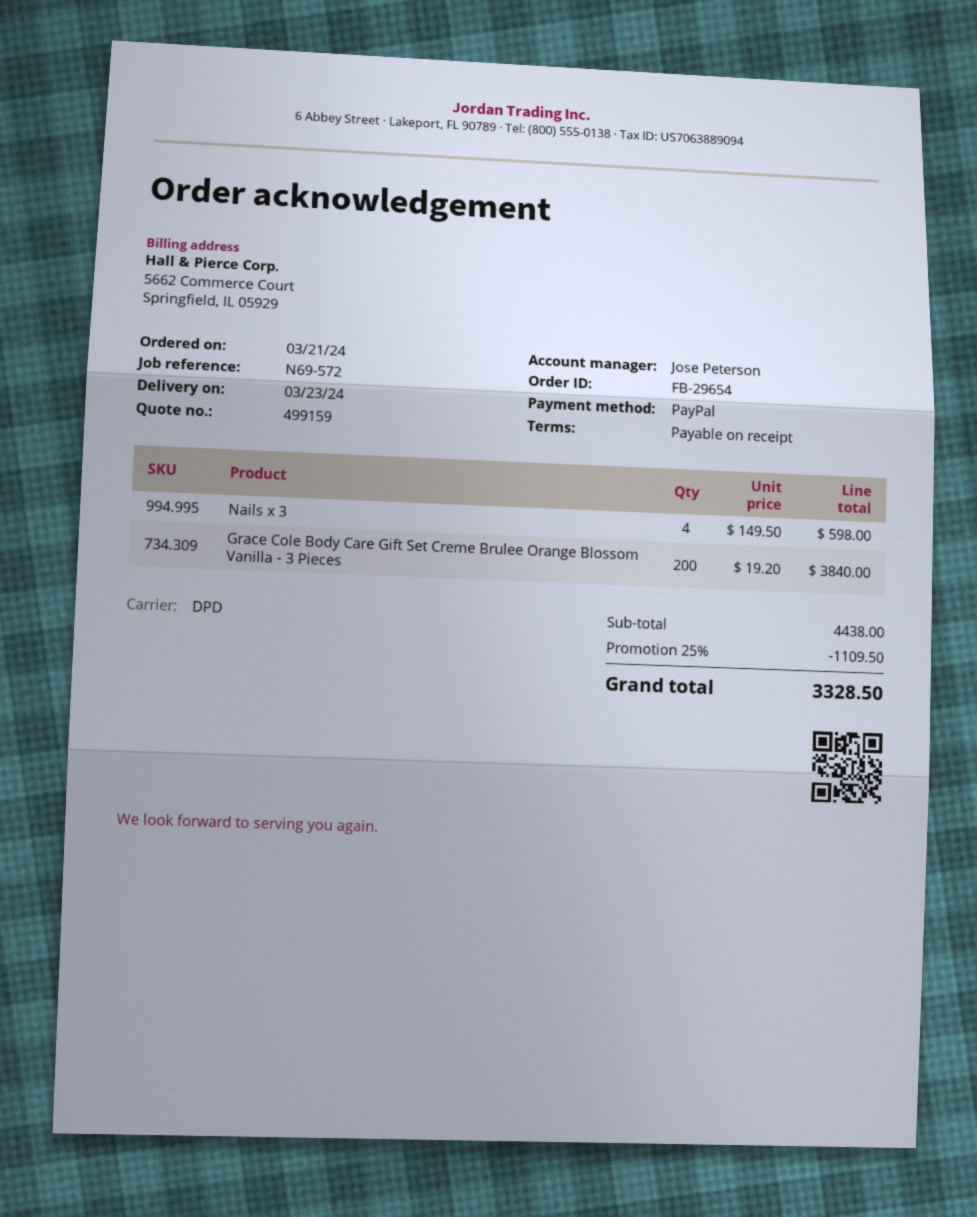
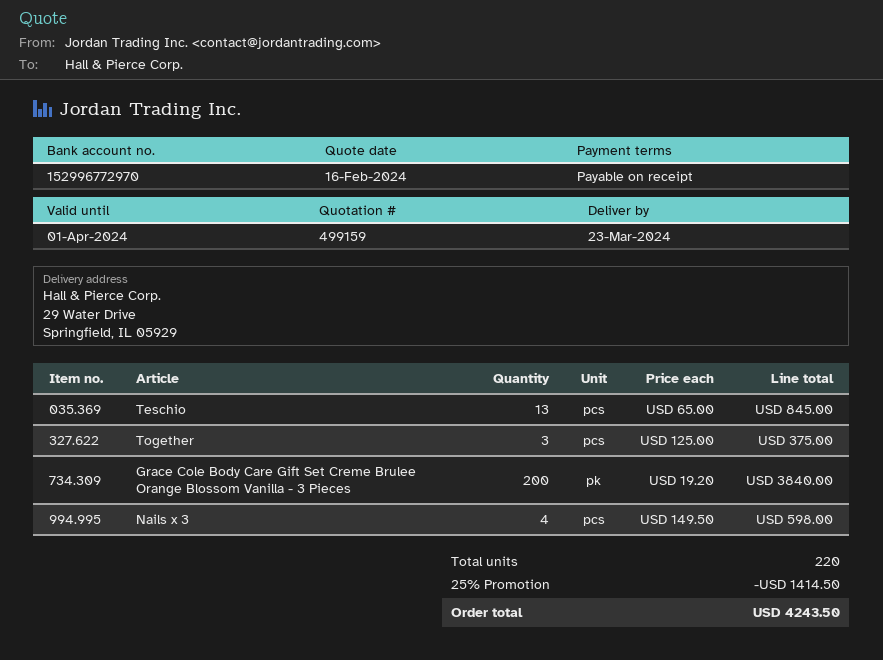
Teschio: none -> 13 x 65.00 = 845.00
Together: none -> 3 x 125.00 = 375.00
discount: 25% = 1109.50 -> 25% = 1414.50
total: 3328.50 -> 4243.50

